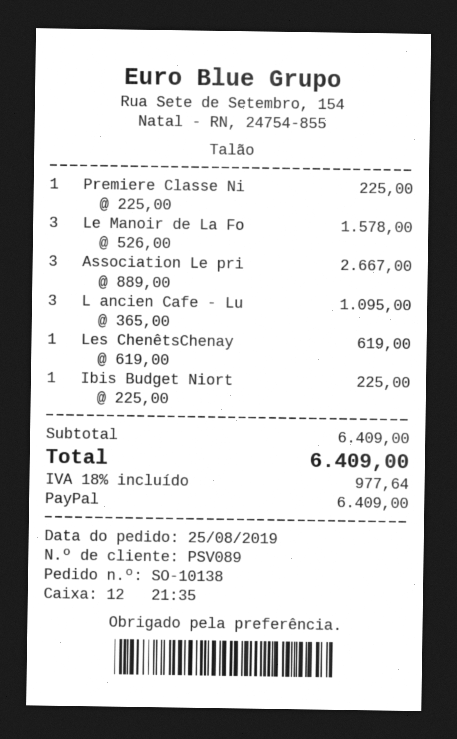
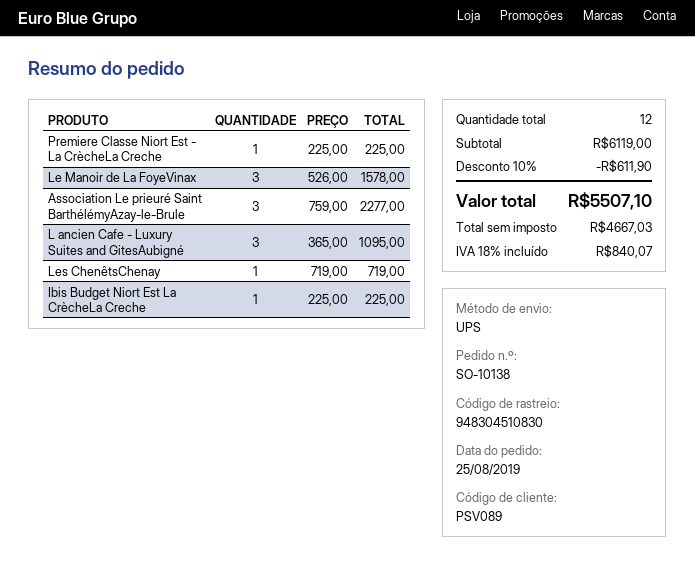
Association Le pri: 3 x 889.00 = 2667.00 -> 3 x 759.00 = 2277.00
Les ChenêtsChenay: 1 x 619.00 = 619.00 -> 1 x 719.00 = 719.00
subtotal: 6409.00 -> 6119.00
discount: none -> 10% = 611.90
tax: 18% = 977.64 -> 18% = 840.07
total: 6409.00 -> 5507.10

